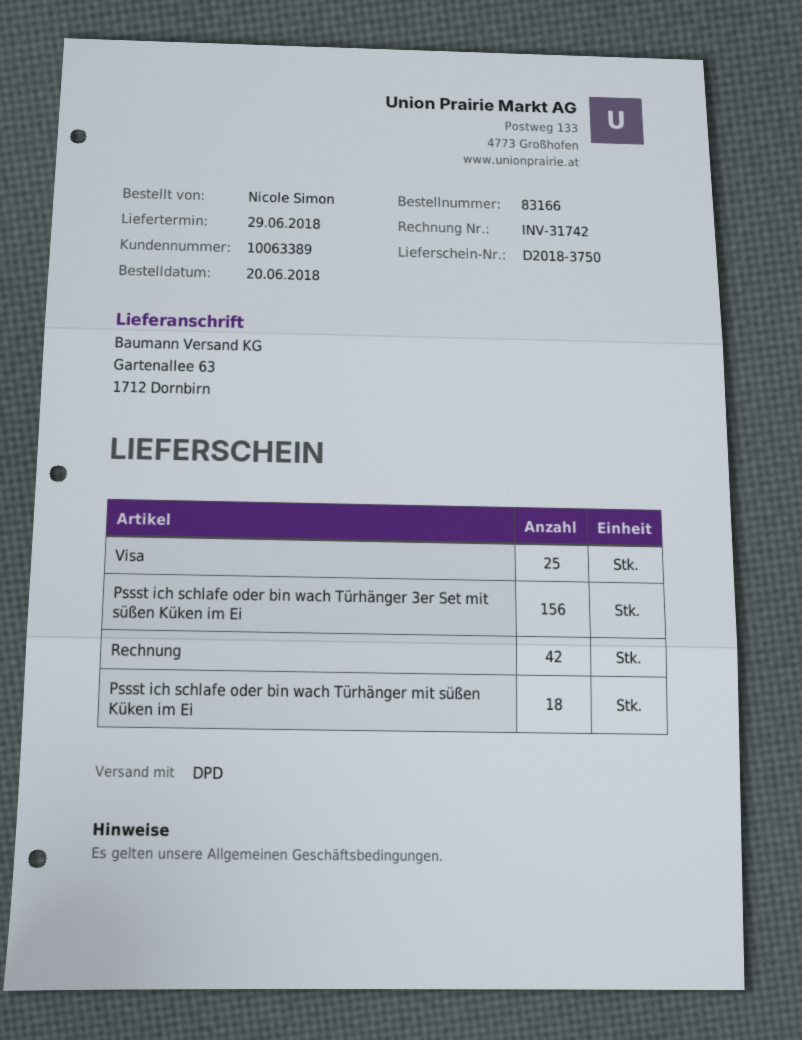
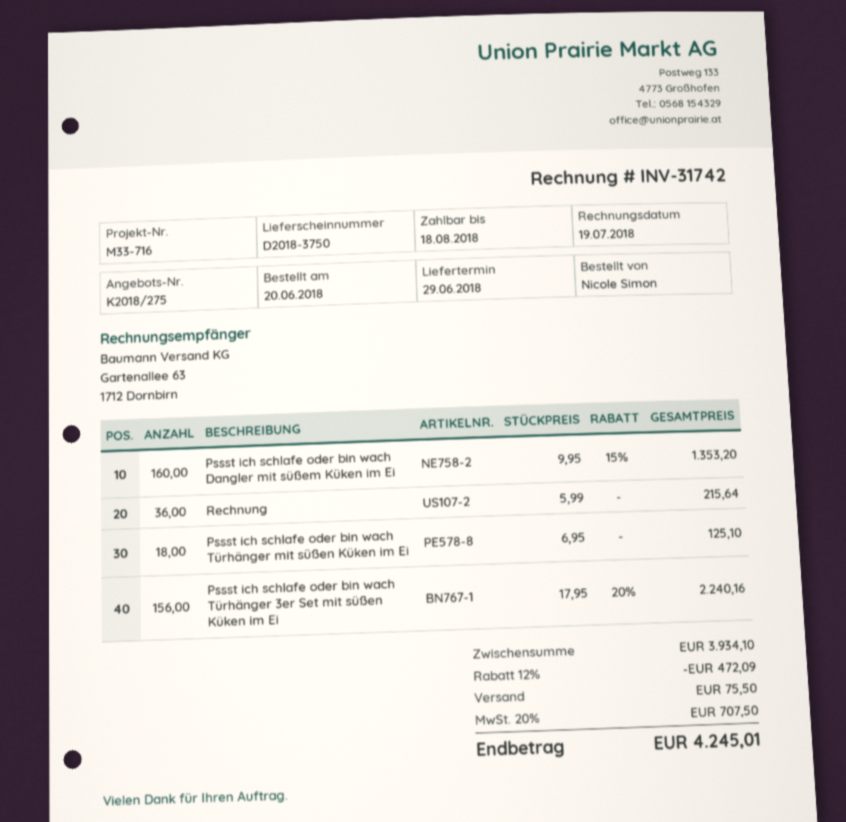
Visa: 25 -> none
Rechnung: 42 -> 36
Pssst ich schlafe oder bin wach Dangler mit süßem Küken im Ei: none -> 160

